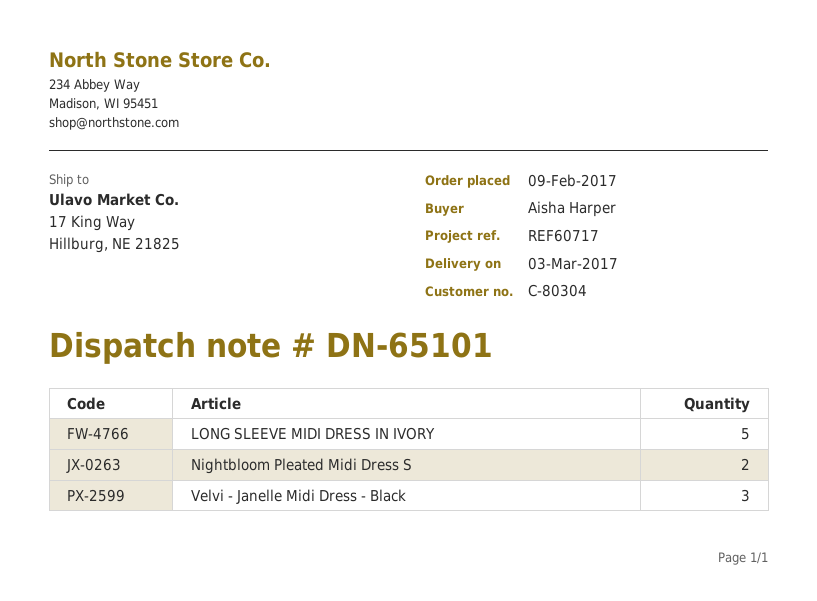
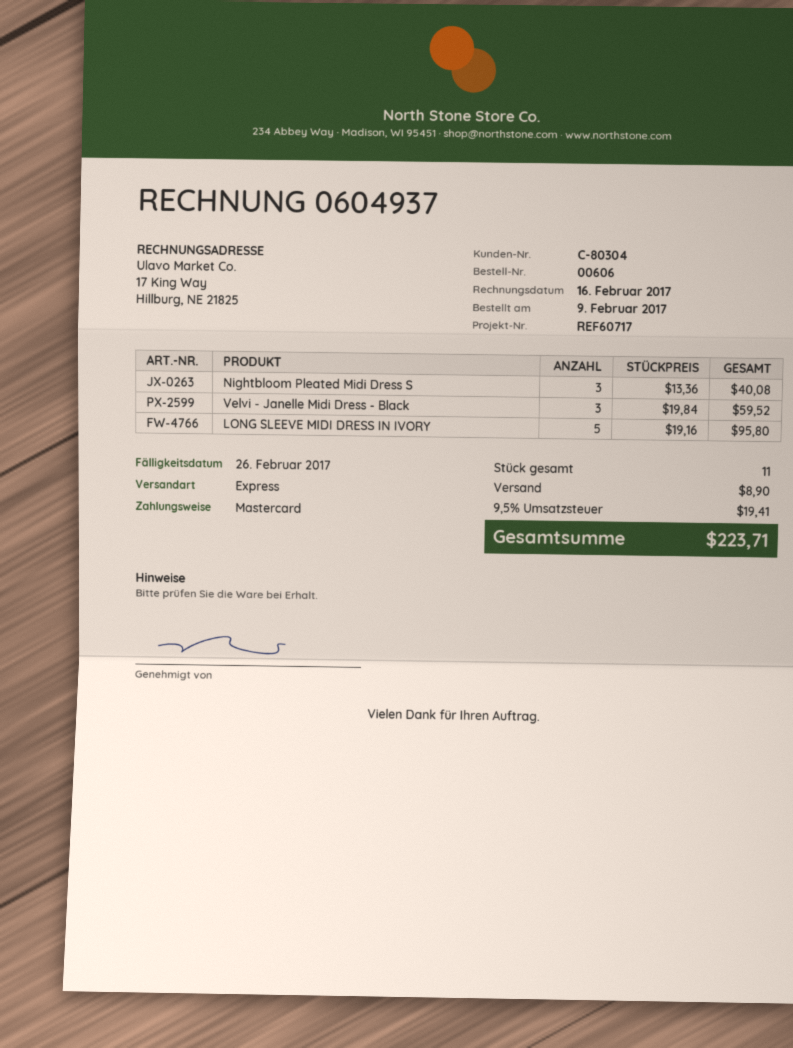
Nightbloom Pleated Midi Dress S: 2 -> 3

